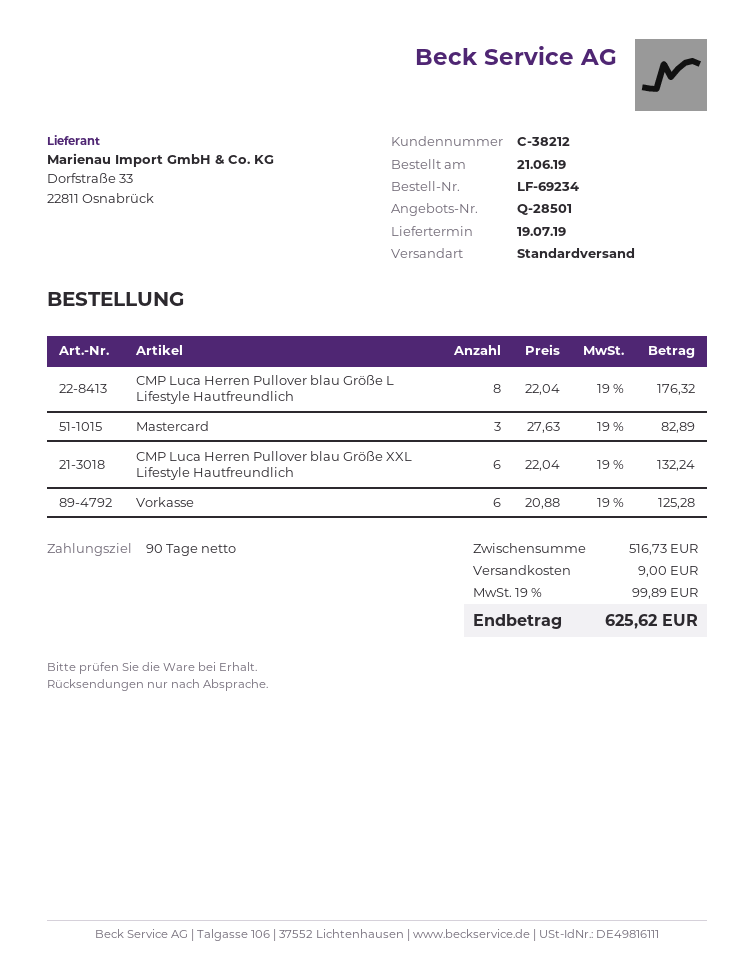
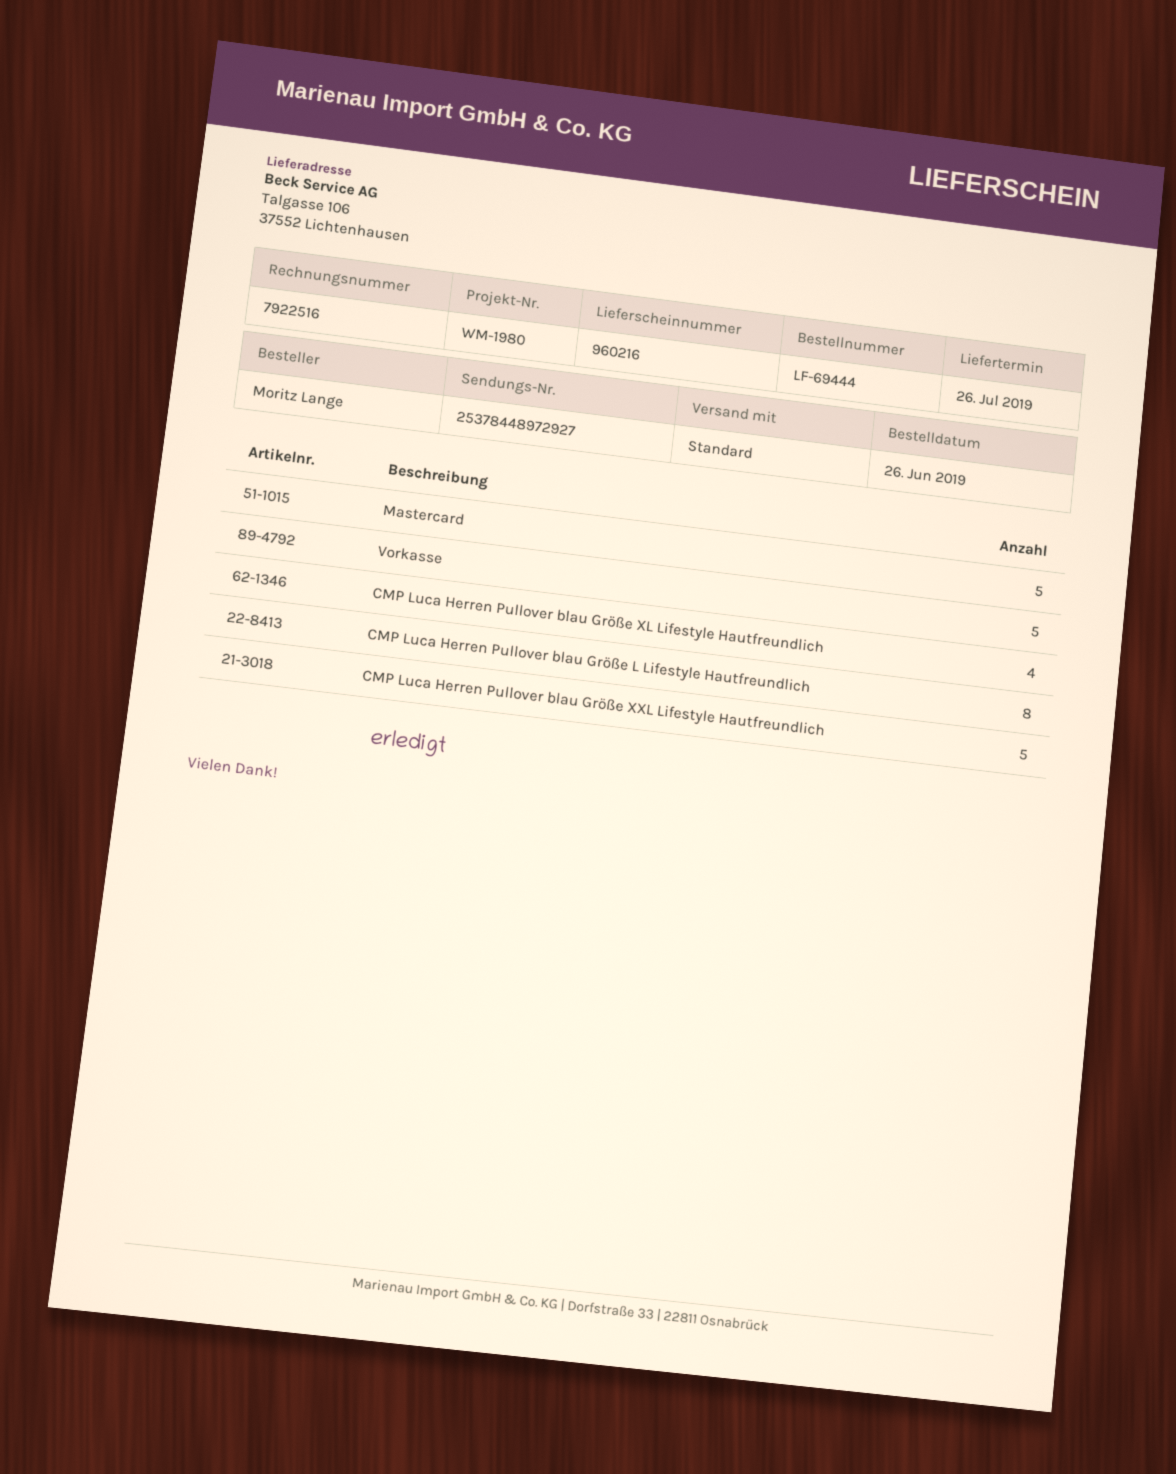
order number: LF-69234 -> LF-69444
order date: 2019-06-21 -> 2019-06-26
delivery date: 2019-07-19 -> 2019-07-26
Mastercard: 3 -> 5
CMP Luca Herren Pullover blau Größe XXL Lifestyle Hautfreundlich: 6 -> 5
Vorkasse: 6 -> 5
CMP Luca Herren Pullover blau Größe XL Lifestyle Hautfreundlich: none -> 4

